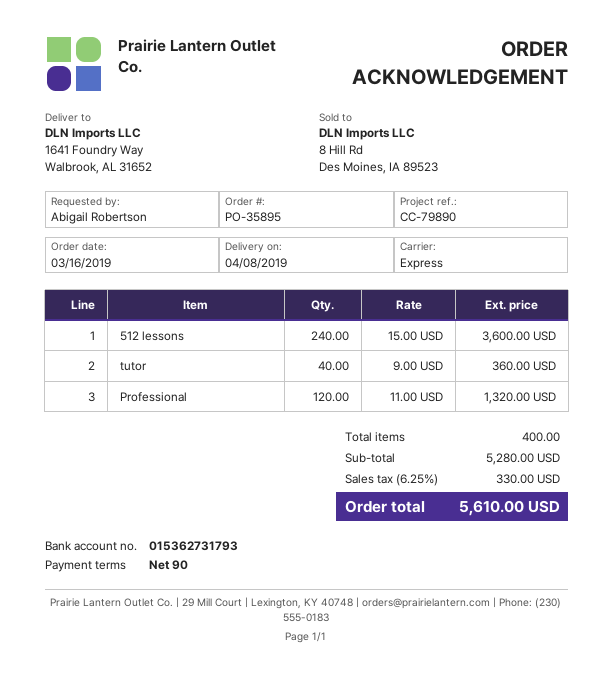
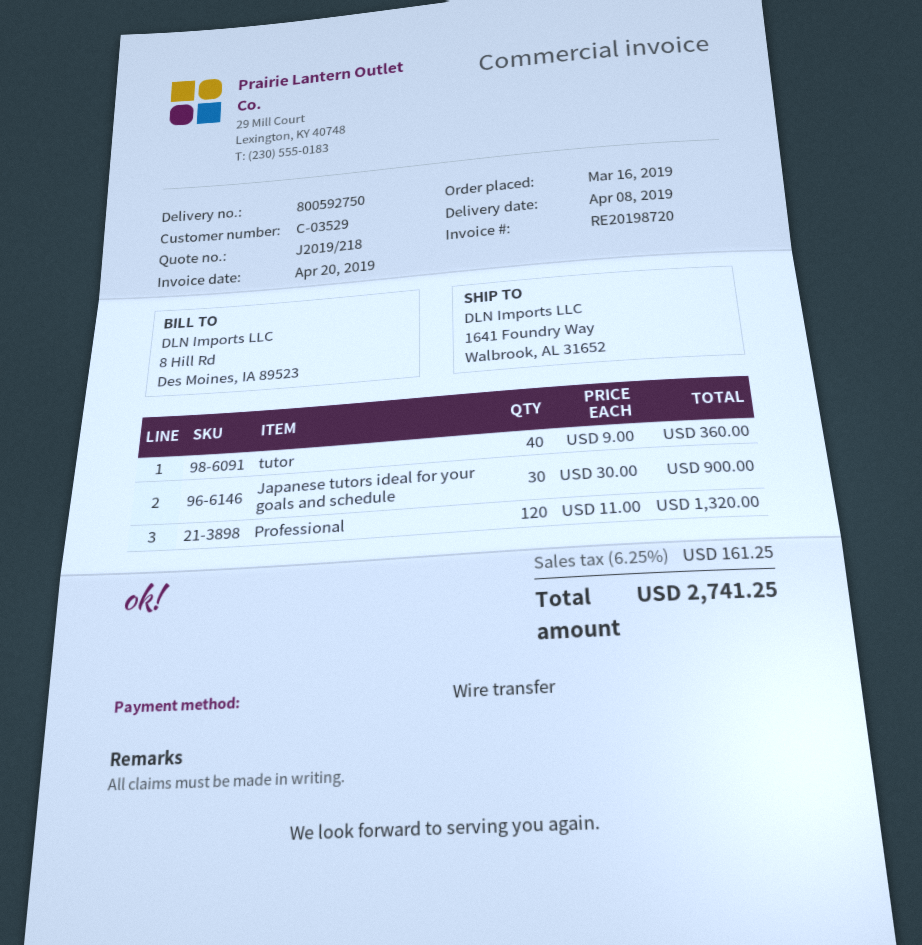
512 lessons: 240 x 15.00 = 3600.00 -> none
Japanese tutors ideal for your goals and schedule: none -> 30 x 30.00 = 900.00
tax: 6.25% = 330.00 -> 6.25% = 161.25
total: 5610.00 -> 2741.25

